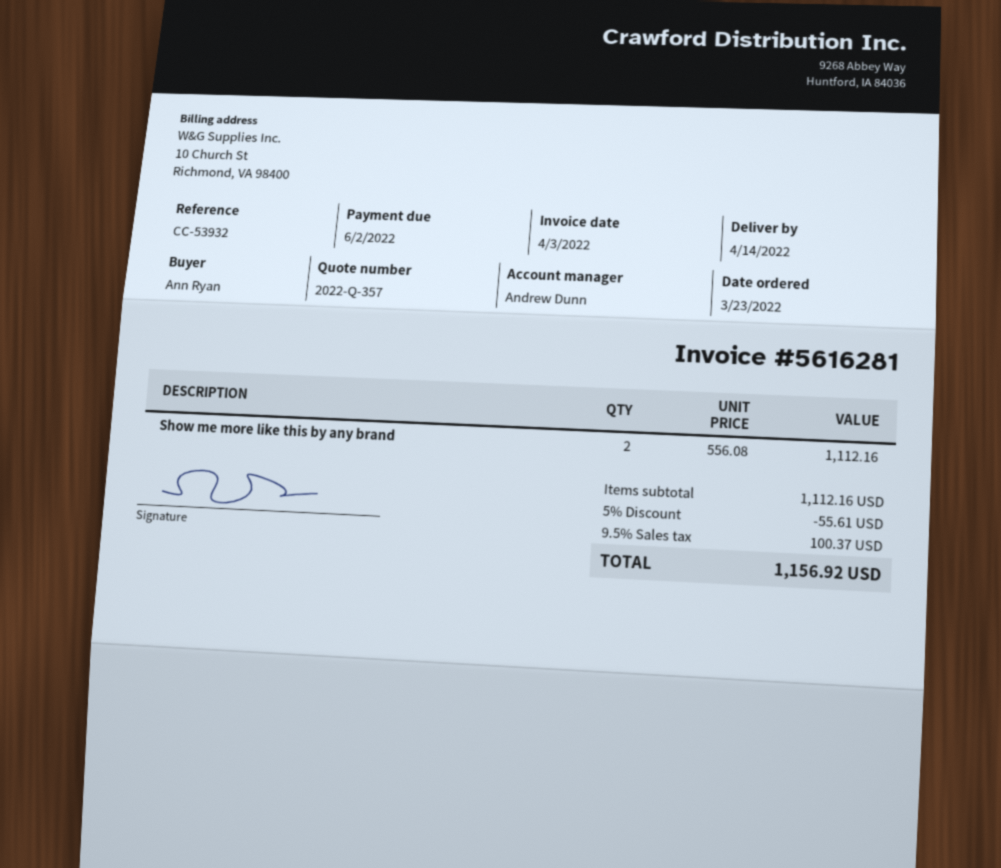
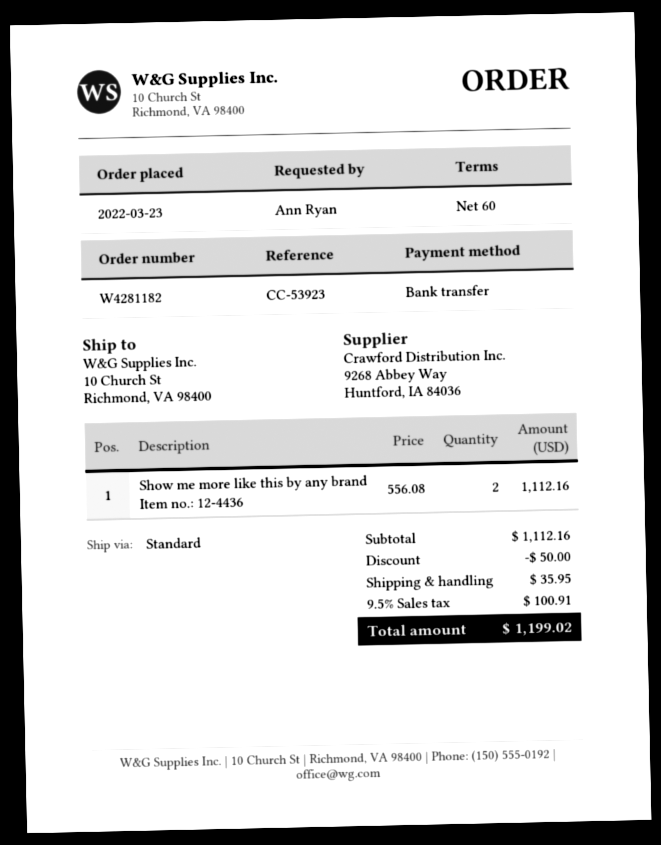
reference: CC-53932 -> CC-53923
discount: 55.61 -> 50.00
shipping: none -> 35.95
tax: 9.5% = 100.37 -> 9.5% = 100.91
total: 1156.92 -> 1199.02

